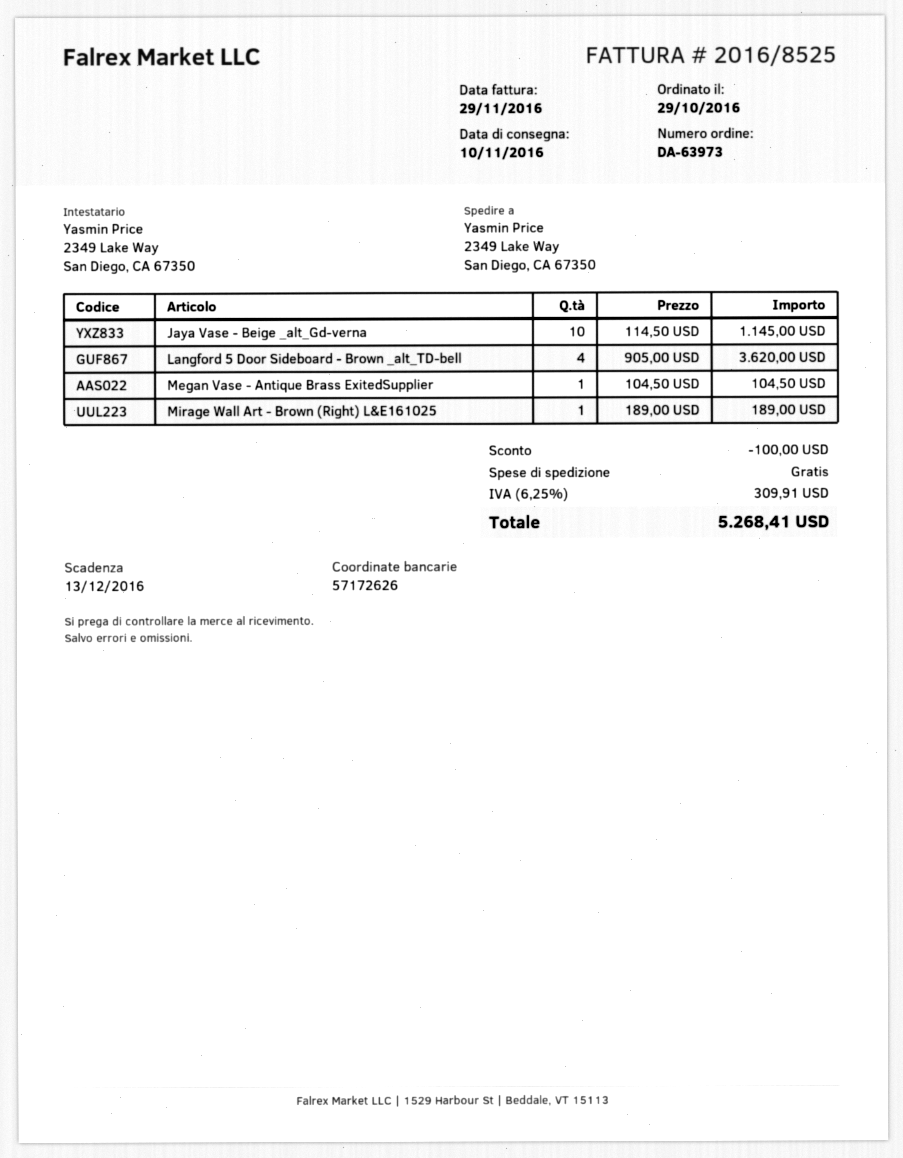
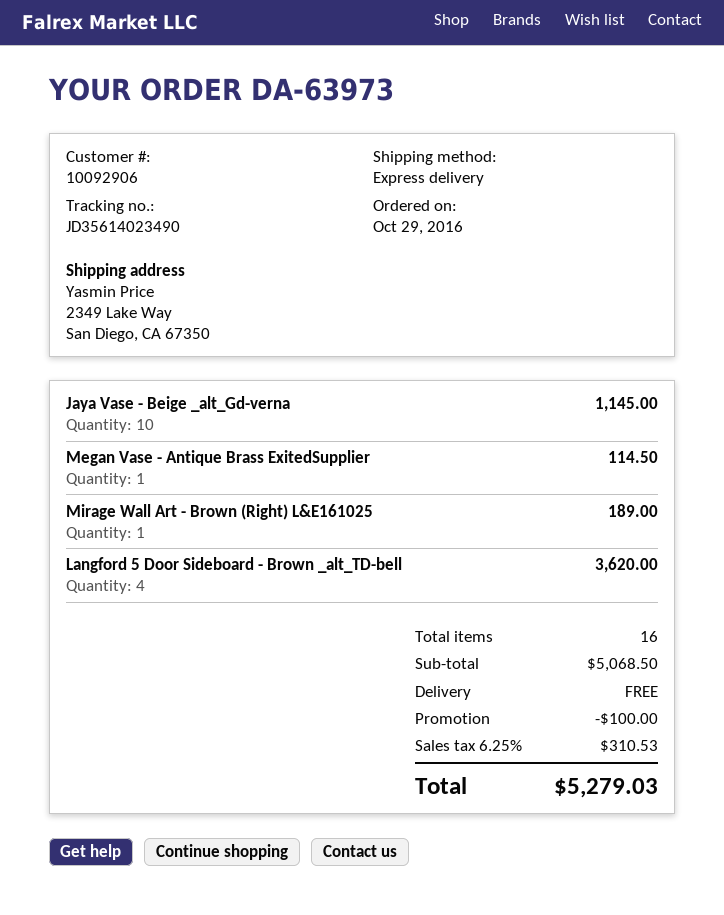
Megan Vase - Antique Brass ExitedSupplier: 1 for 104.50 -> 1 for 114.50
tax: 6.25% = 309.91 -> 6.25% = 310.53
total: 5268.41 -> 5279.03

